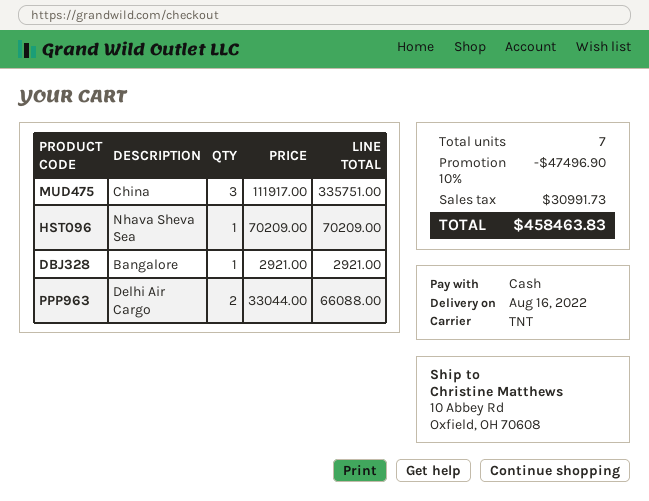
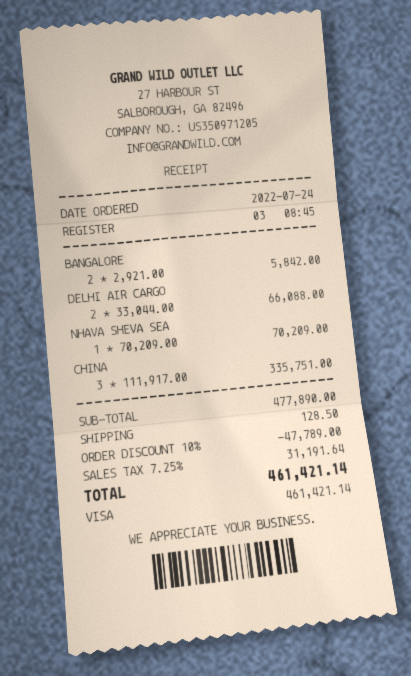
payment method: cash -> Visa
Bangalore: 1 x 2921.00 = 2921.00 -> 2 x 2921.00 = 5842.00
discount: 10% = 47496.90 -> 10% = 47789.00
shipping: none -> 128.50
tax: 30991.73 -> 31191.64
total: 458463.83 -> 461421.14

